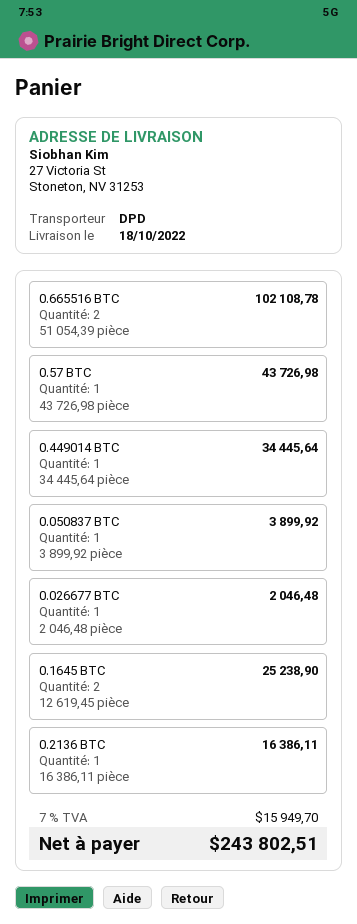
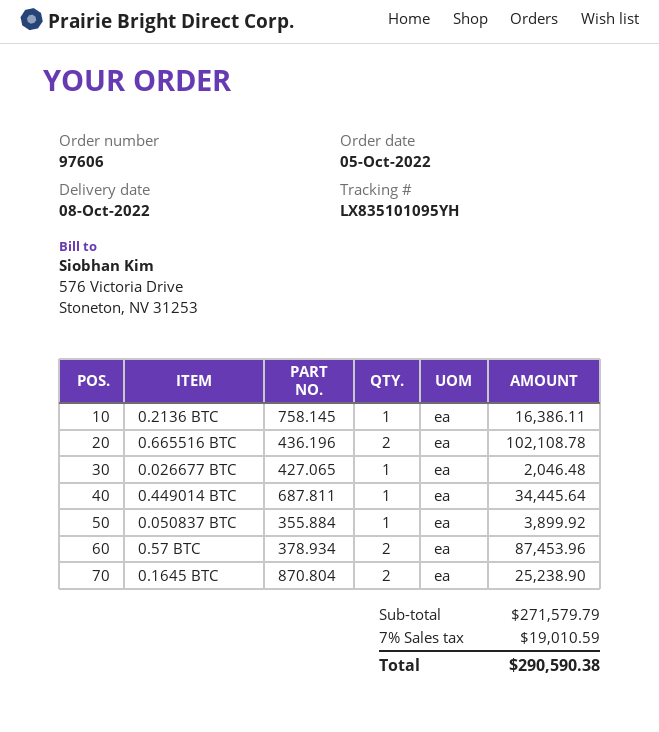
delivery date: 2022-10-18 -> 2022-10-08
0.57 BTC: 1 for 43726.98 -> 2 for 87453.96
tax: 7% = 15949.70 -> 7% = 19010.59
total: 243802.51 -> 290590.38

